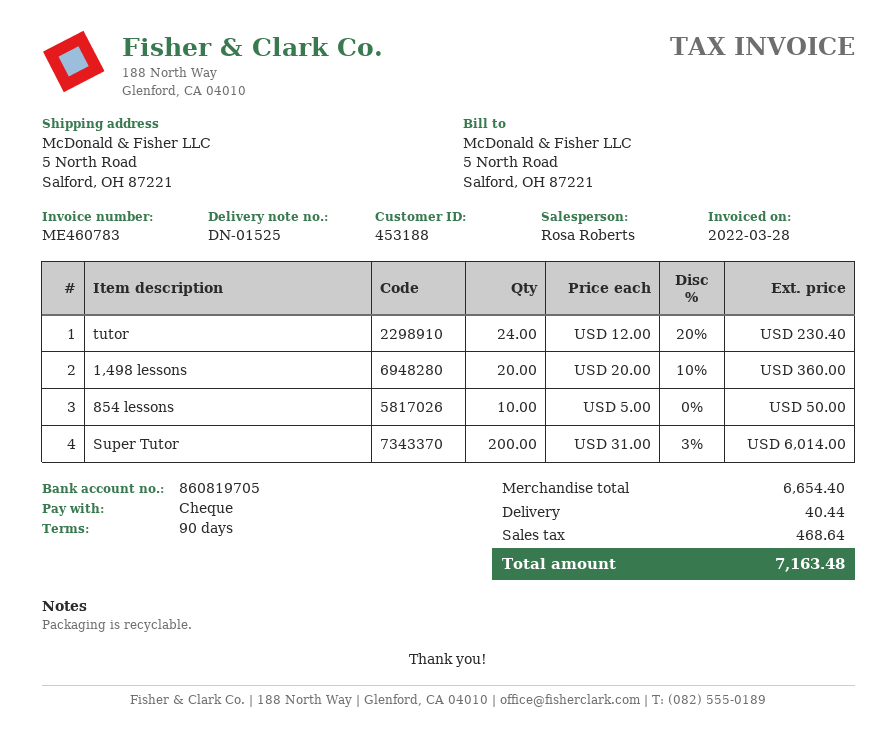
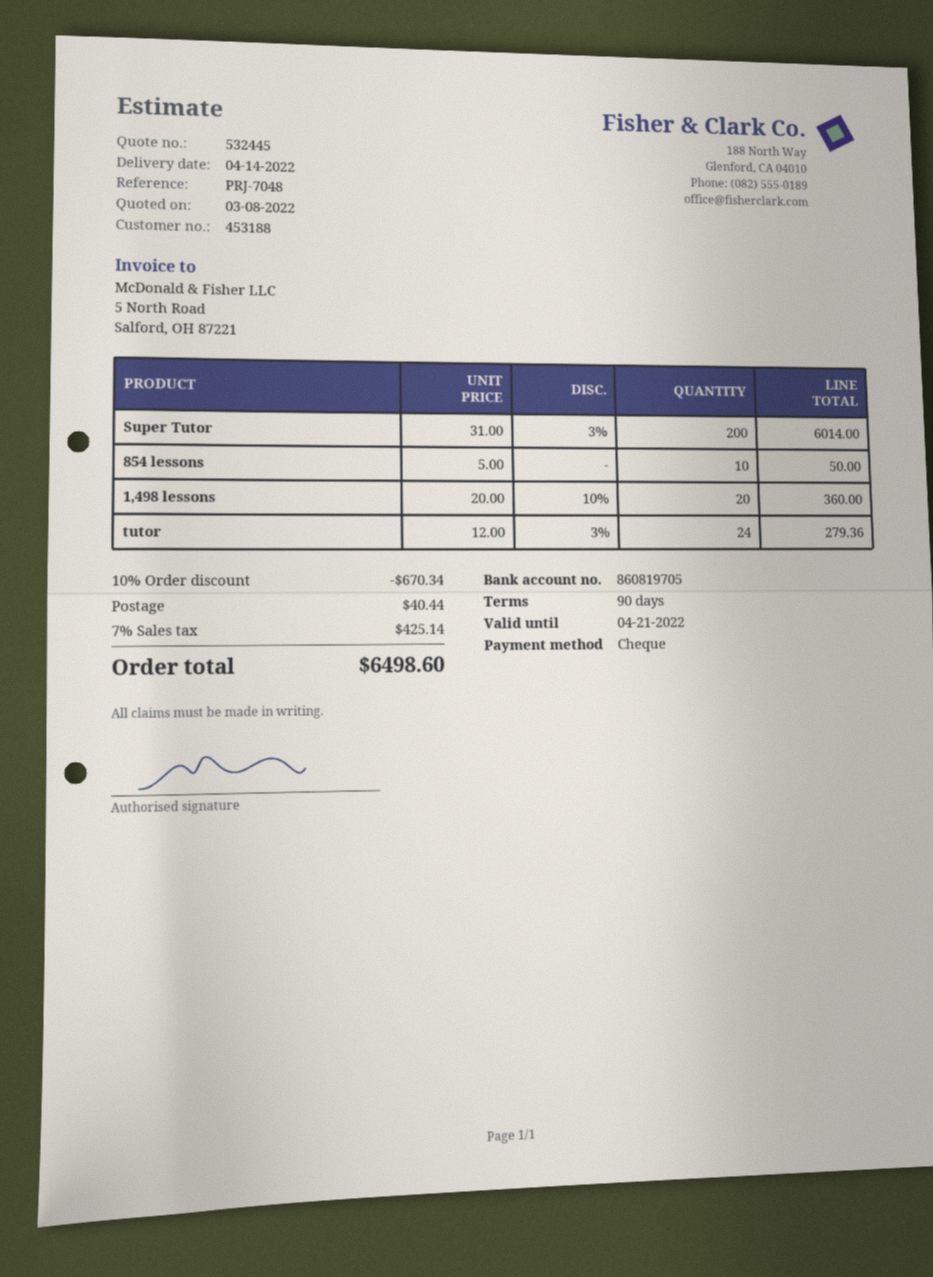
tutor: 24 x 12.00 - 20% = 230.40 -> 24 x 12.00 - 3% = 279.36
discount: none -> 10% = 670.34
tax: 468.64 -> 425.14
total: 7163.48 -> 6498.60

